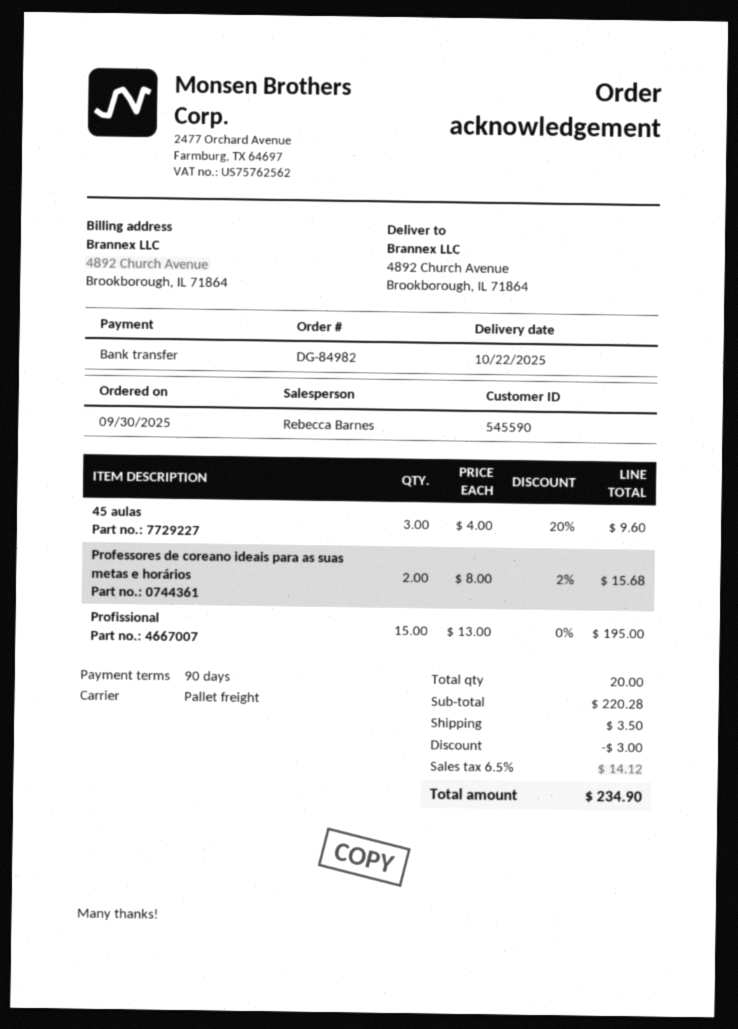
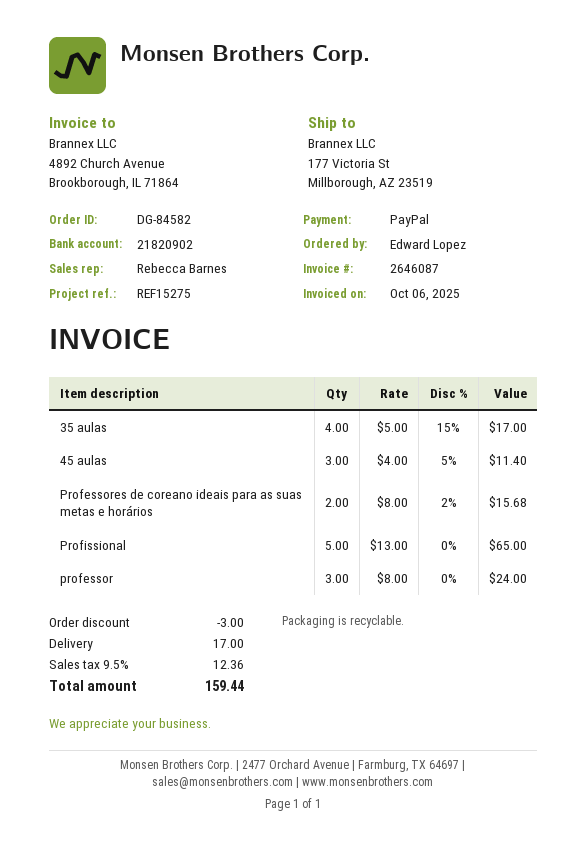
order number: DG-84982 -> DG-84582
payment method: bank transfer -> PayPal
ship to: 4892 Church Avenue, Brookborough, IL 71864 -> 177 Victoria St, Millborough, AZ 23519
45 aulas: 3 x 4.00 - 20% = 9.60 -> 3 x 4.00 - 5% = 11.40
Profissional: 15 x 13.00 = 195.00 -> 5 x 13.00 = 65.00
35 aulas: none -> 4 x 5.00 - 15% = 17.00
professor: none -> 3 x 8.00 = 24.00
shipping: 3.50 -> 17.00
tax: 6.5% = 14.12 -> 9.5% = 12.36
total: 234.90 -> 159.44

